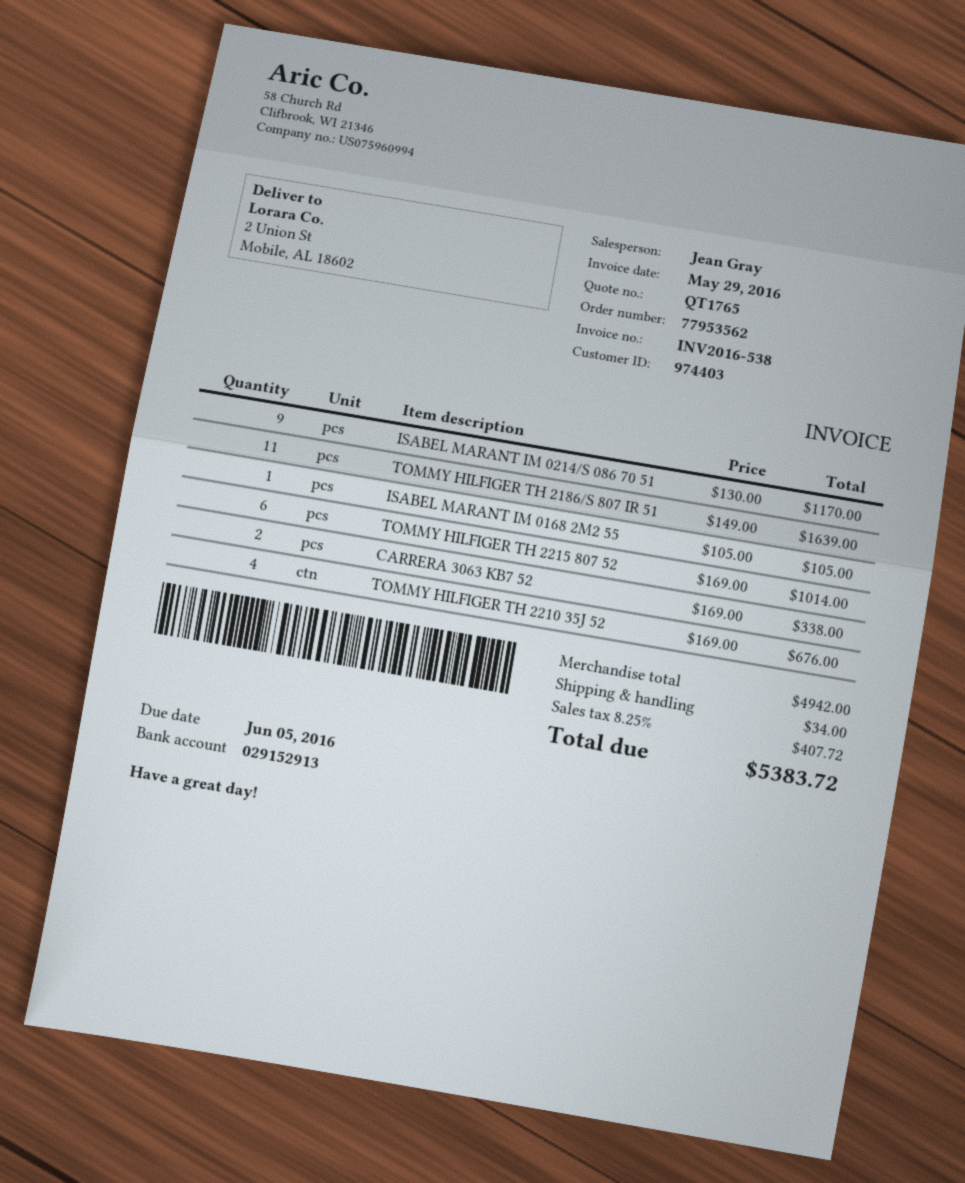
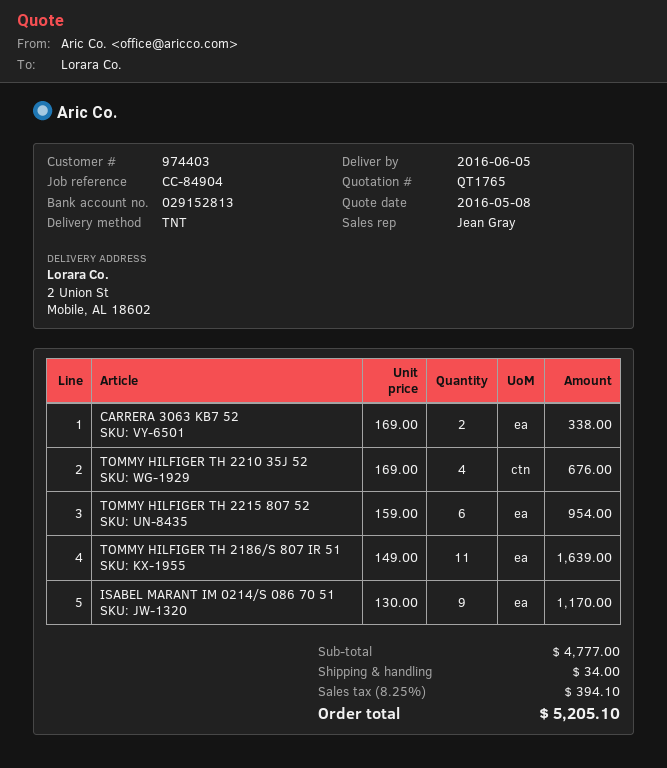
bank account: 029152913 -> 029152813
ISABEL MARANT IM 0168 2M2 55: 1 x 105.00 = 105.00 -> none
TOMMY HILFIGER TH 2215 807 52: 6 x 169.00 = 1014.00 -> 6 x 159.00 = 954.00
subtotal: 4942.00 -> 4777.00
tax: 8.25% = 407.72 -> 8.25% = 394.10
total: 5383.72 -> 5205.10

